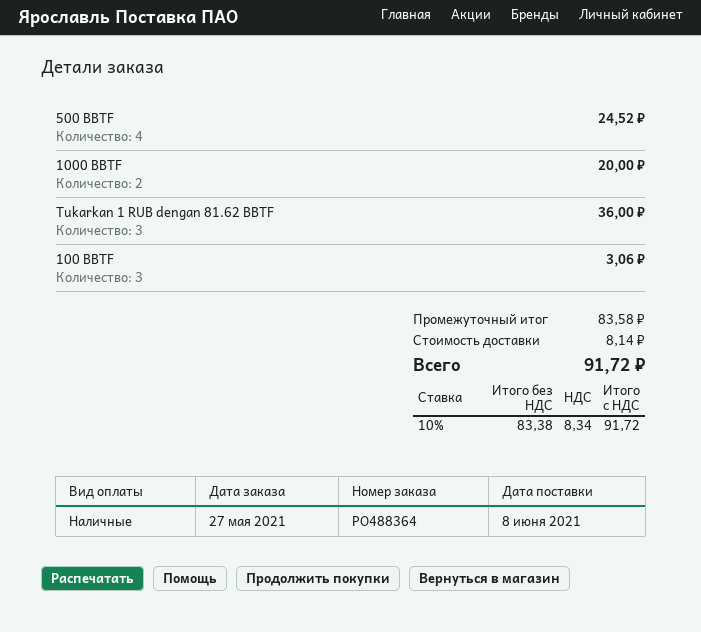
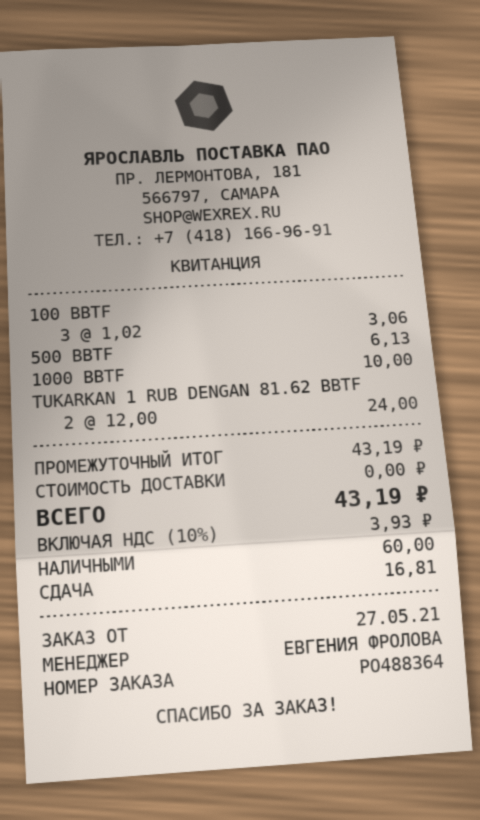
500 BBTF: 4 for 24.52 -> 1 for 6.13
1000 BBTF: 2 for 20.00 -> 1 for 10.00
Tukarkan 1 RUB dengan 81.62 BBTF: 3 for 36.00 -> 2 for 24.00
subtotal: 83.58 -> 43.19
shipping: 8.14 -> 0.00
tax: 10% = 8.34 -> 10% = 3.93
total: 91.72 -> 43.19

